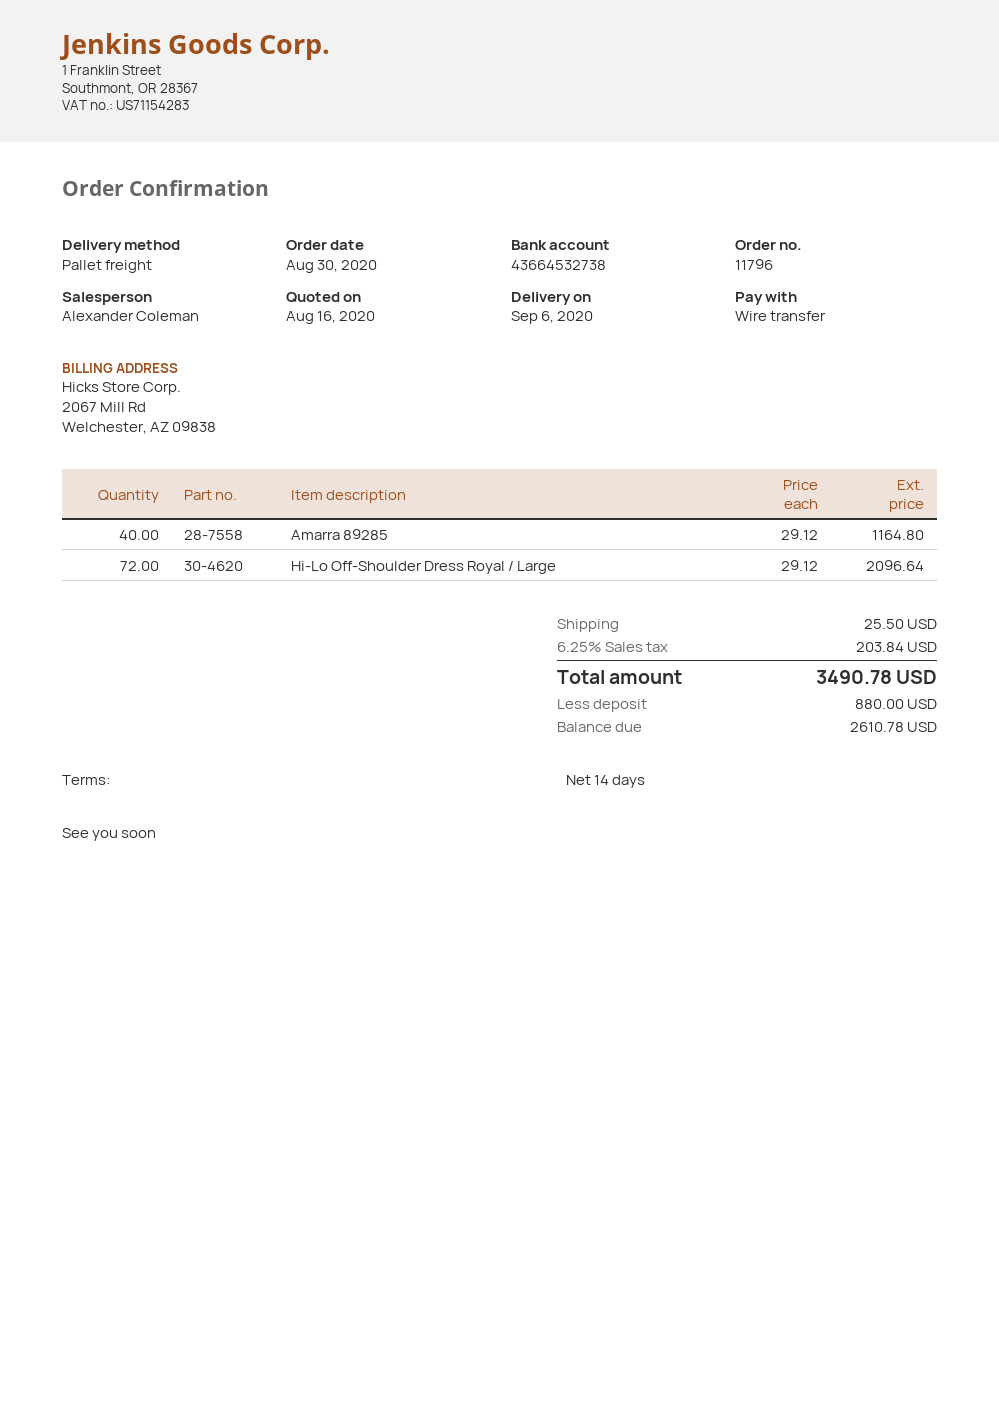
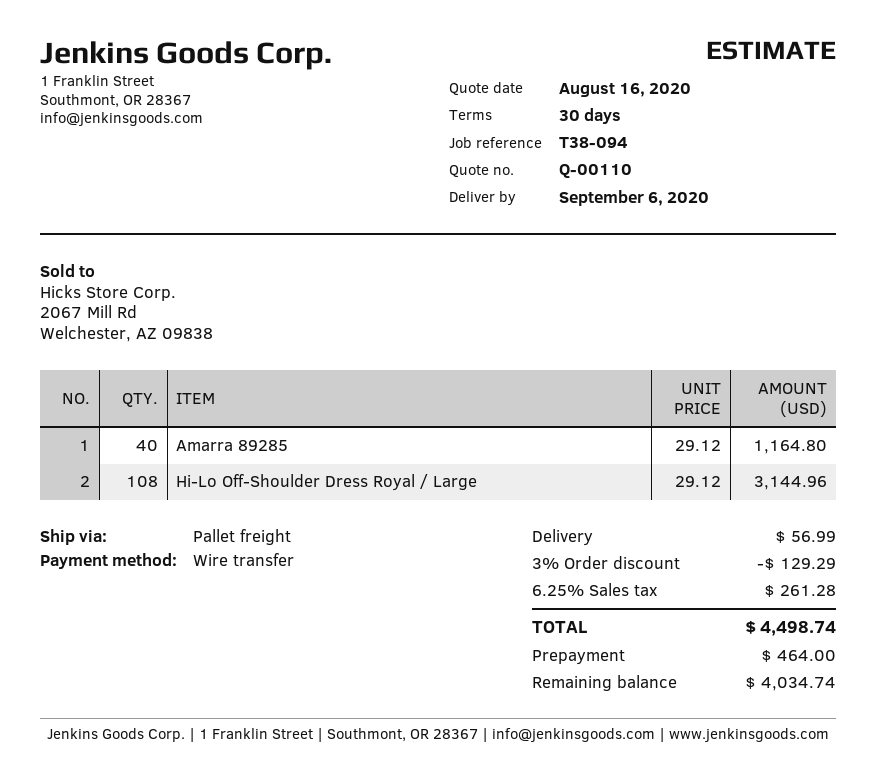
payment terms: 14 days -> 30 days
Hi-Lo Off-Shoulder Dress Royal / Large: 72 x 29.12 = 2096.64 -> 108 x 29.12 = 3144.96
discount: none -> 3% = 129.29
shipping: 25.50 -> 56.99
tax: 6.25% = 203.84 -> 6.25% = 261.28
total: 3490.78 -> 4498.74
deposit: 880.00 -> 464.00
balance: 2610.78 -> 4034.74

